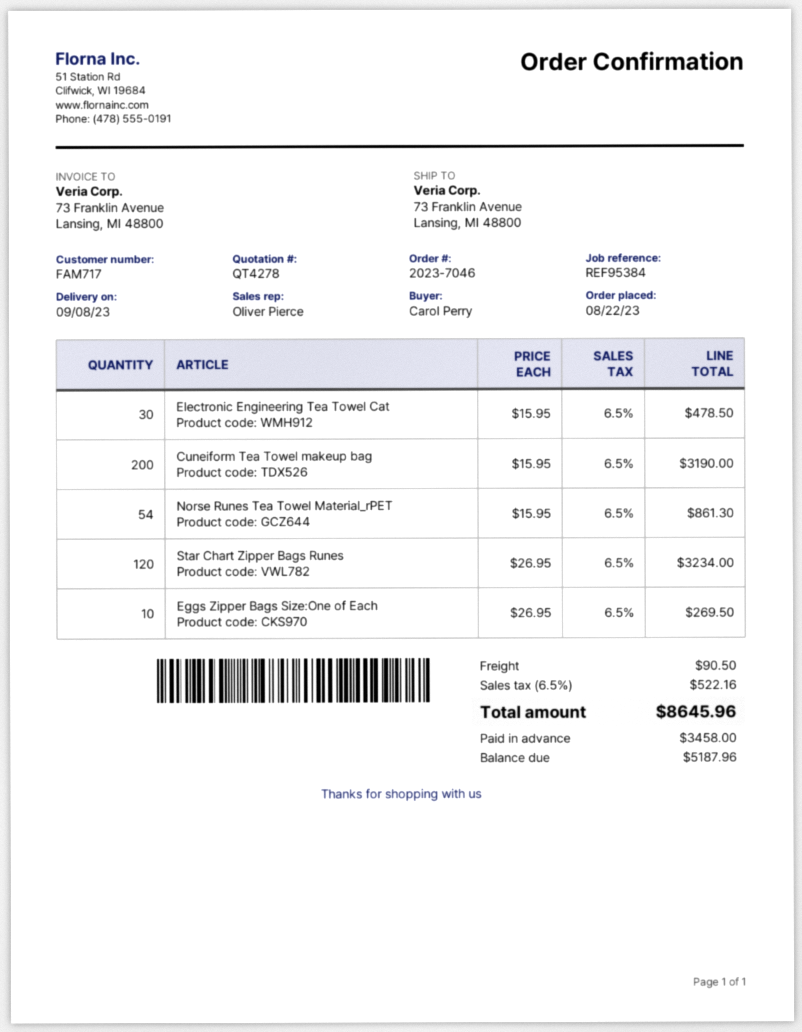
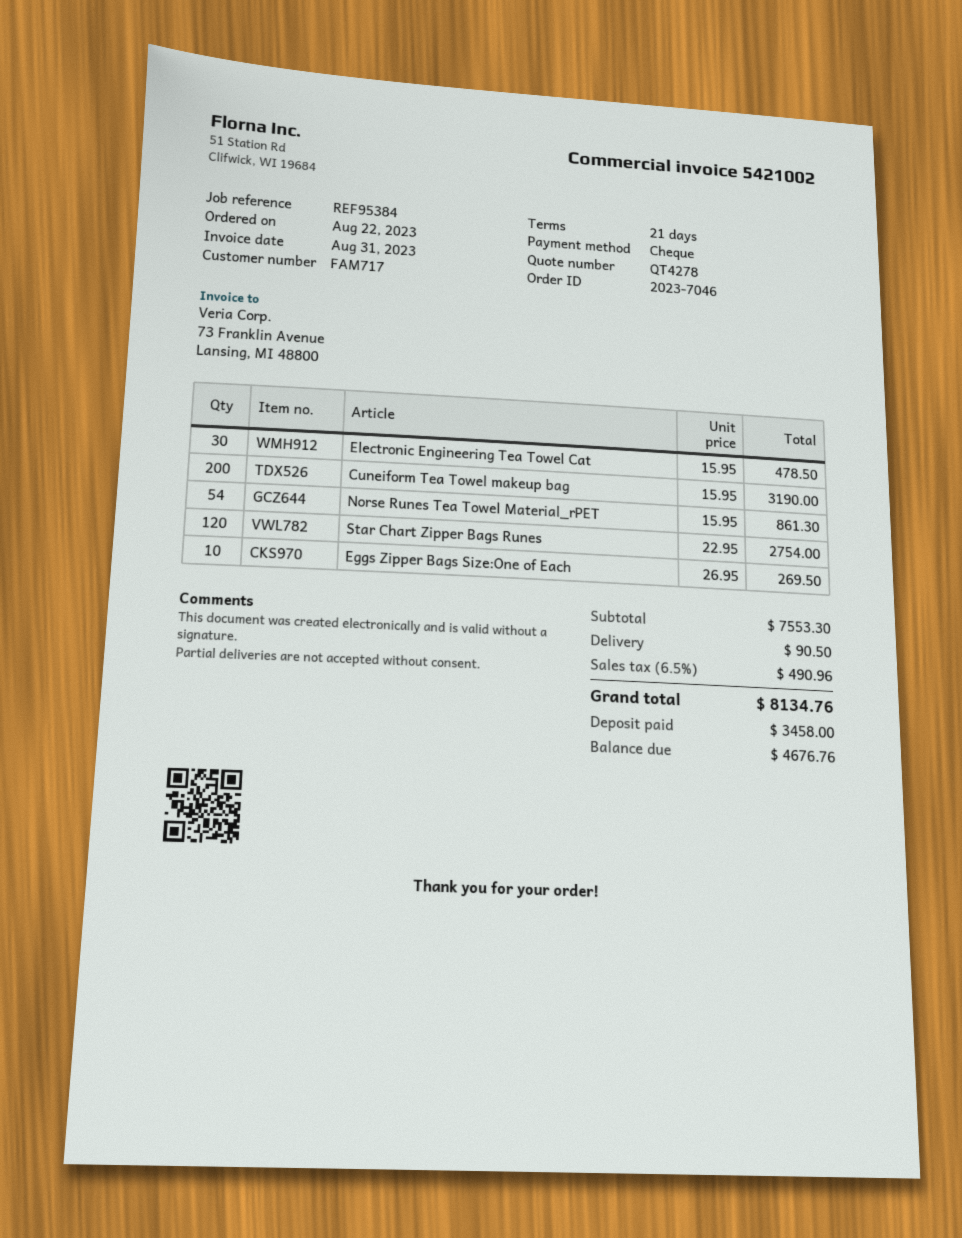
Star Chart Zipper Bags Runes: 120 x 26.95 = 3234.00 -> 120 x 22.95 = 2754.00
tax: 6.5% = 522.16 -> 6.5% = 490.96
total: 8645.96 -> 8134.76
balance: 5187.96 -> 4676.76

